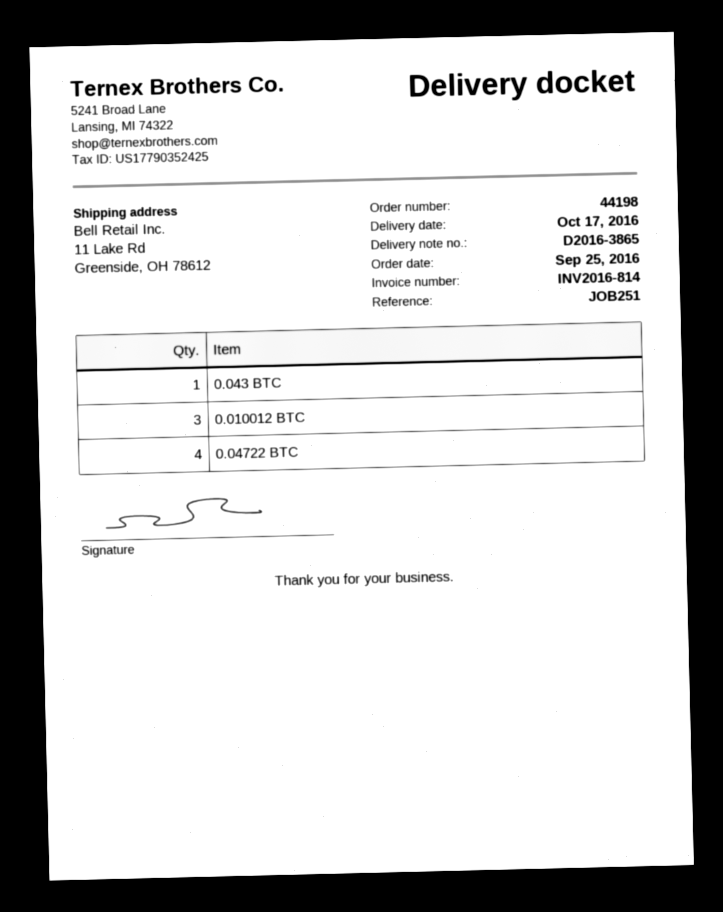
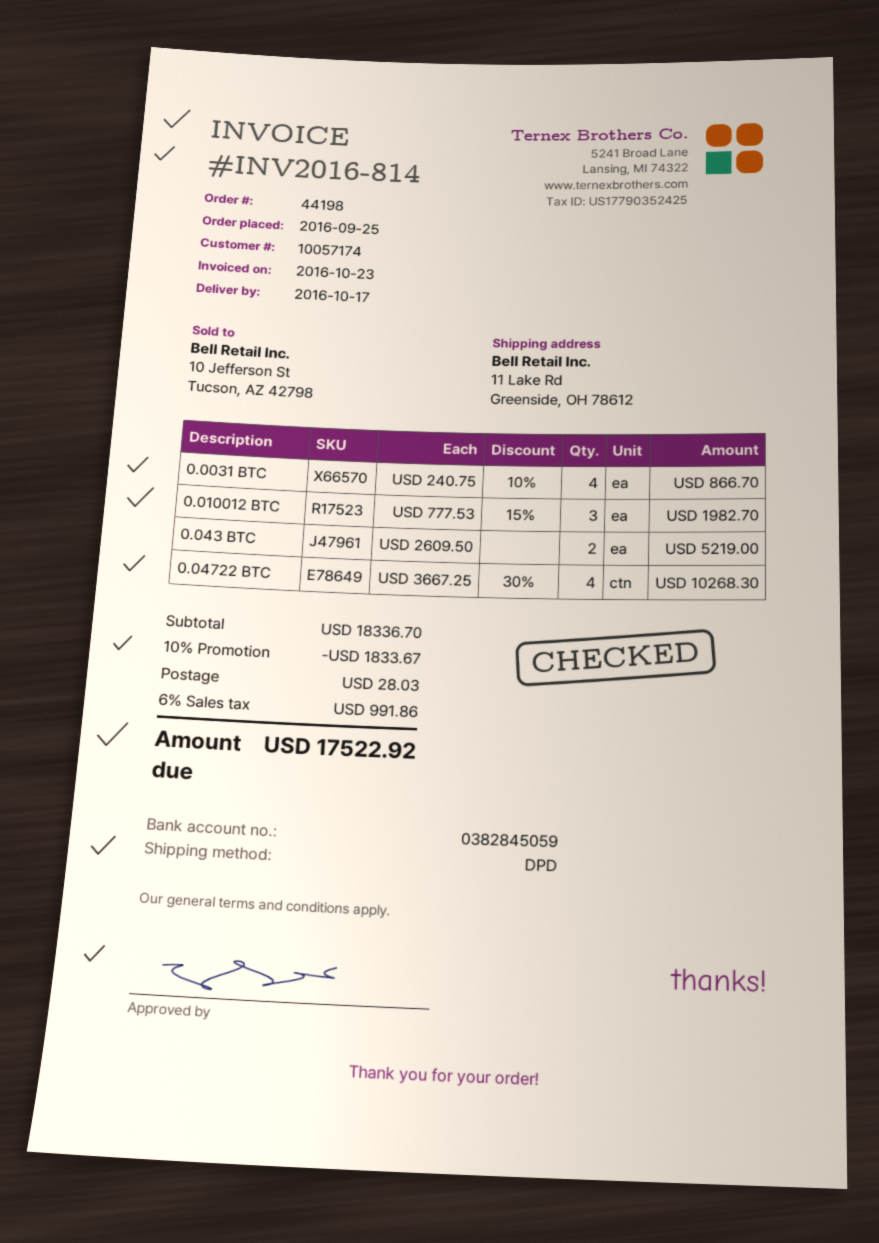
0.043 BTC: 1 -> 2
0.0031 BTC: none -> 4

